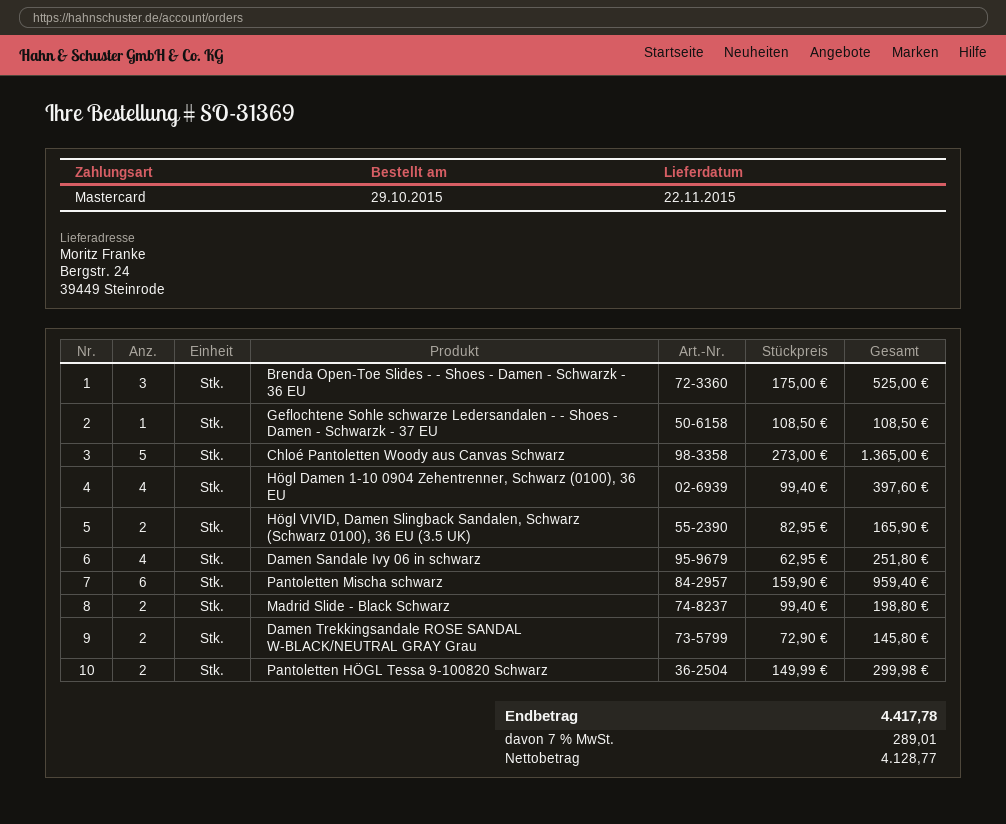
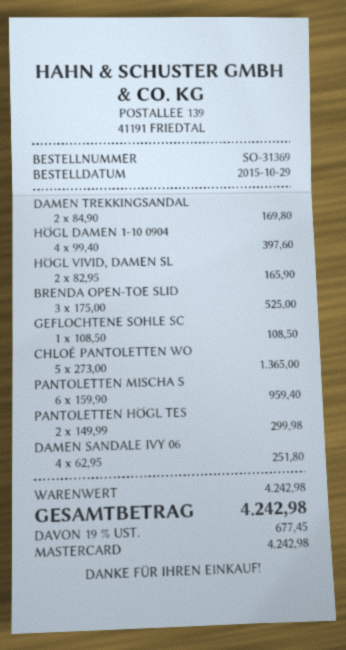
Madrid Slide - Black Schwarz: 2 x 99.40 = 198.80 -> none
Damen Trekkingsandale ROSE SANDAL W-BLACK/NEUTRAL GRAY Grau: 2 x 72.90 = 145.80 -> 2 x 84.90 = 169.80
tax: 7% = 289.01 -> 19% = 677.45
total: 4417.78 -> 4242.98

